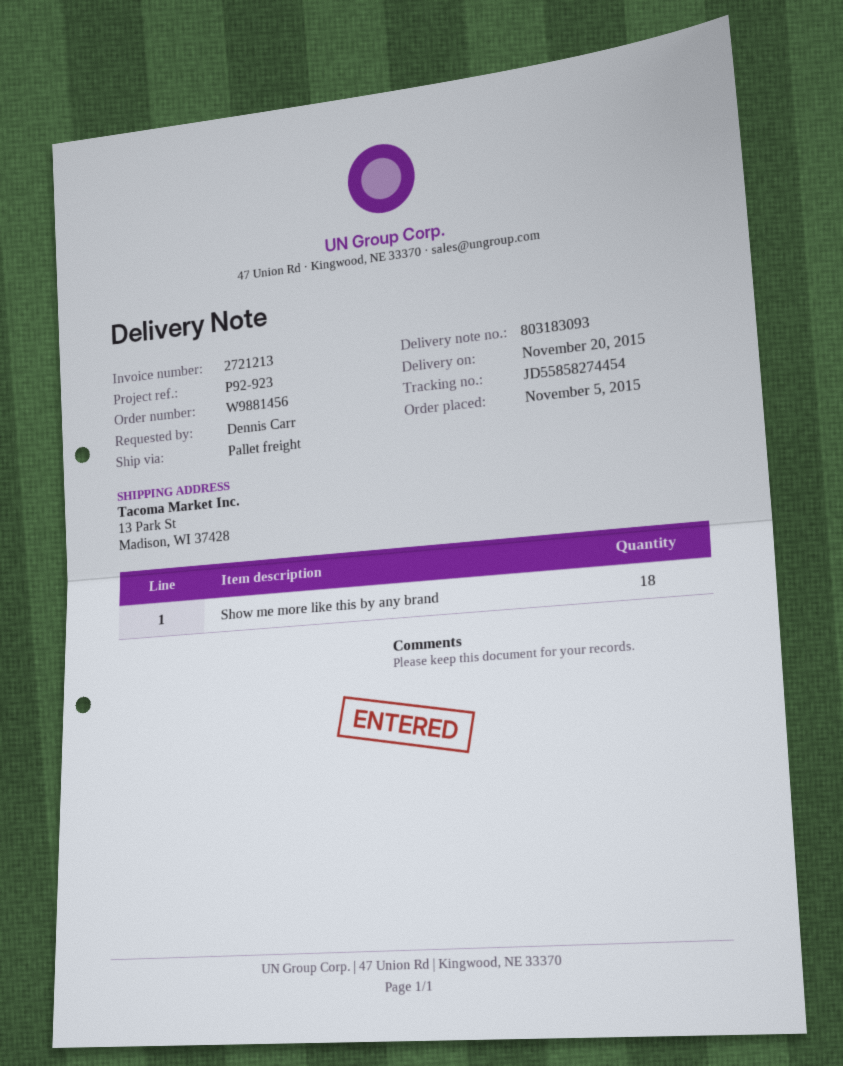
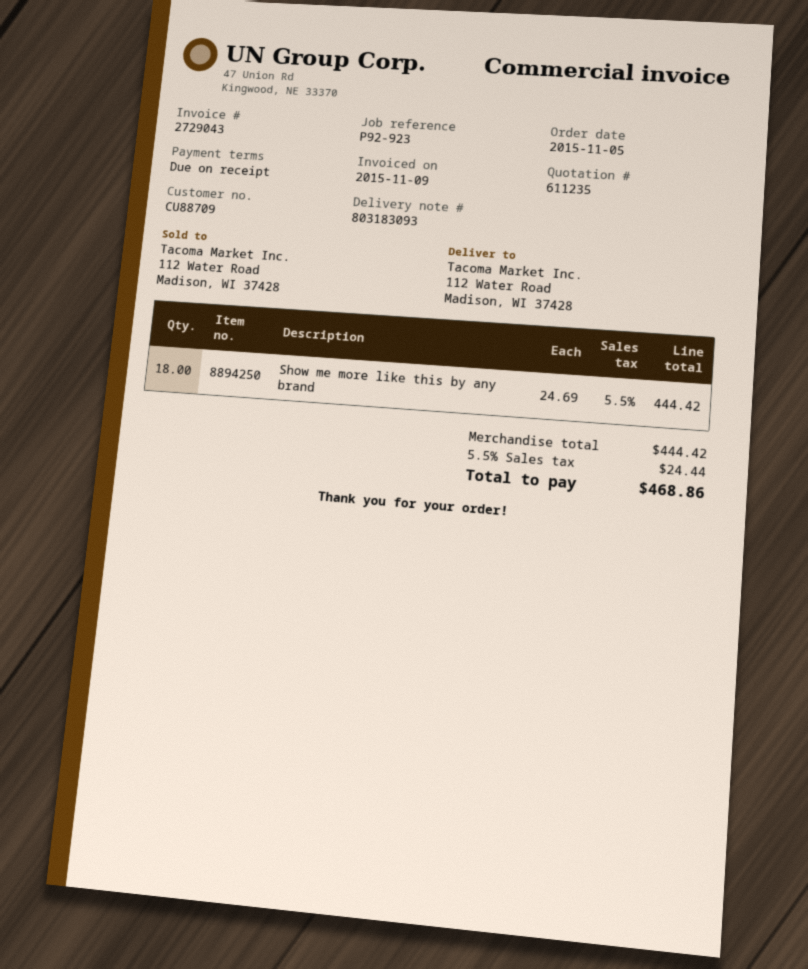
invoice number: 2721213 -> 2729043
ship to: 13 Park St, Madison, WI 37428 -> 112 Water Road, Madison, WI 37428

